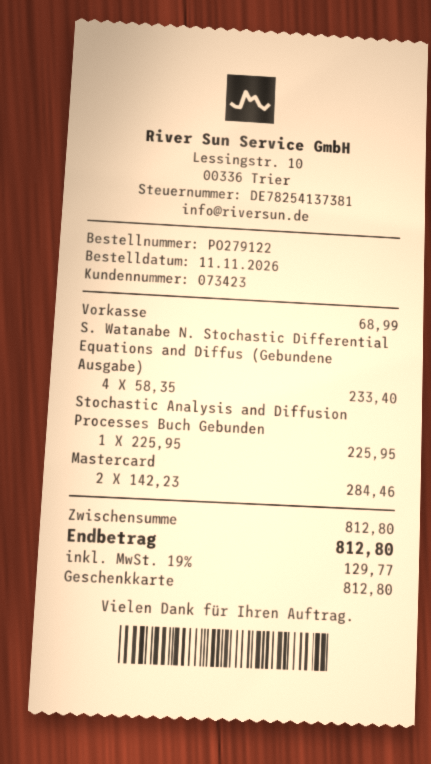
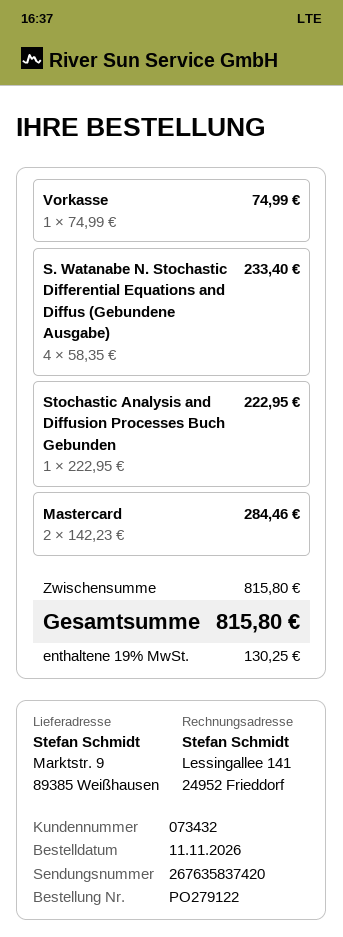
customer number: 073423 -> 073432
Vorkasse: 1 x 68.99 = 68.99 -> 1 x 74.99 = 74.99
Stochastic Analysis and Diffusion Processes Buch Gebunden: 1 x 225.95 = 225.95 -> 1 x 222.95 = 222.95
subtotal: 812.80 -> 815.80
tax: 19% = 129.77 -> 19% = 130.25
total: 812.80 -> 815.80

